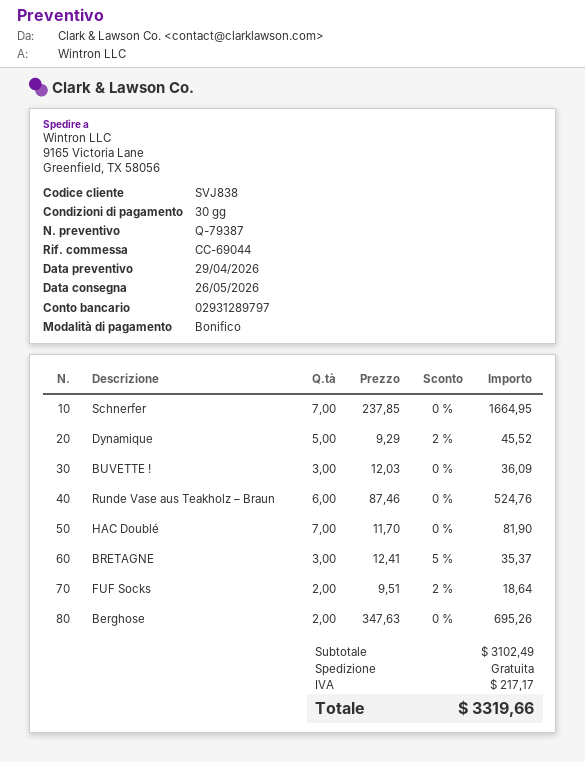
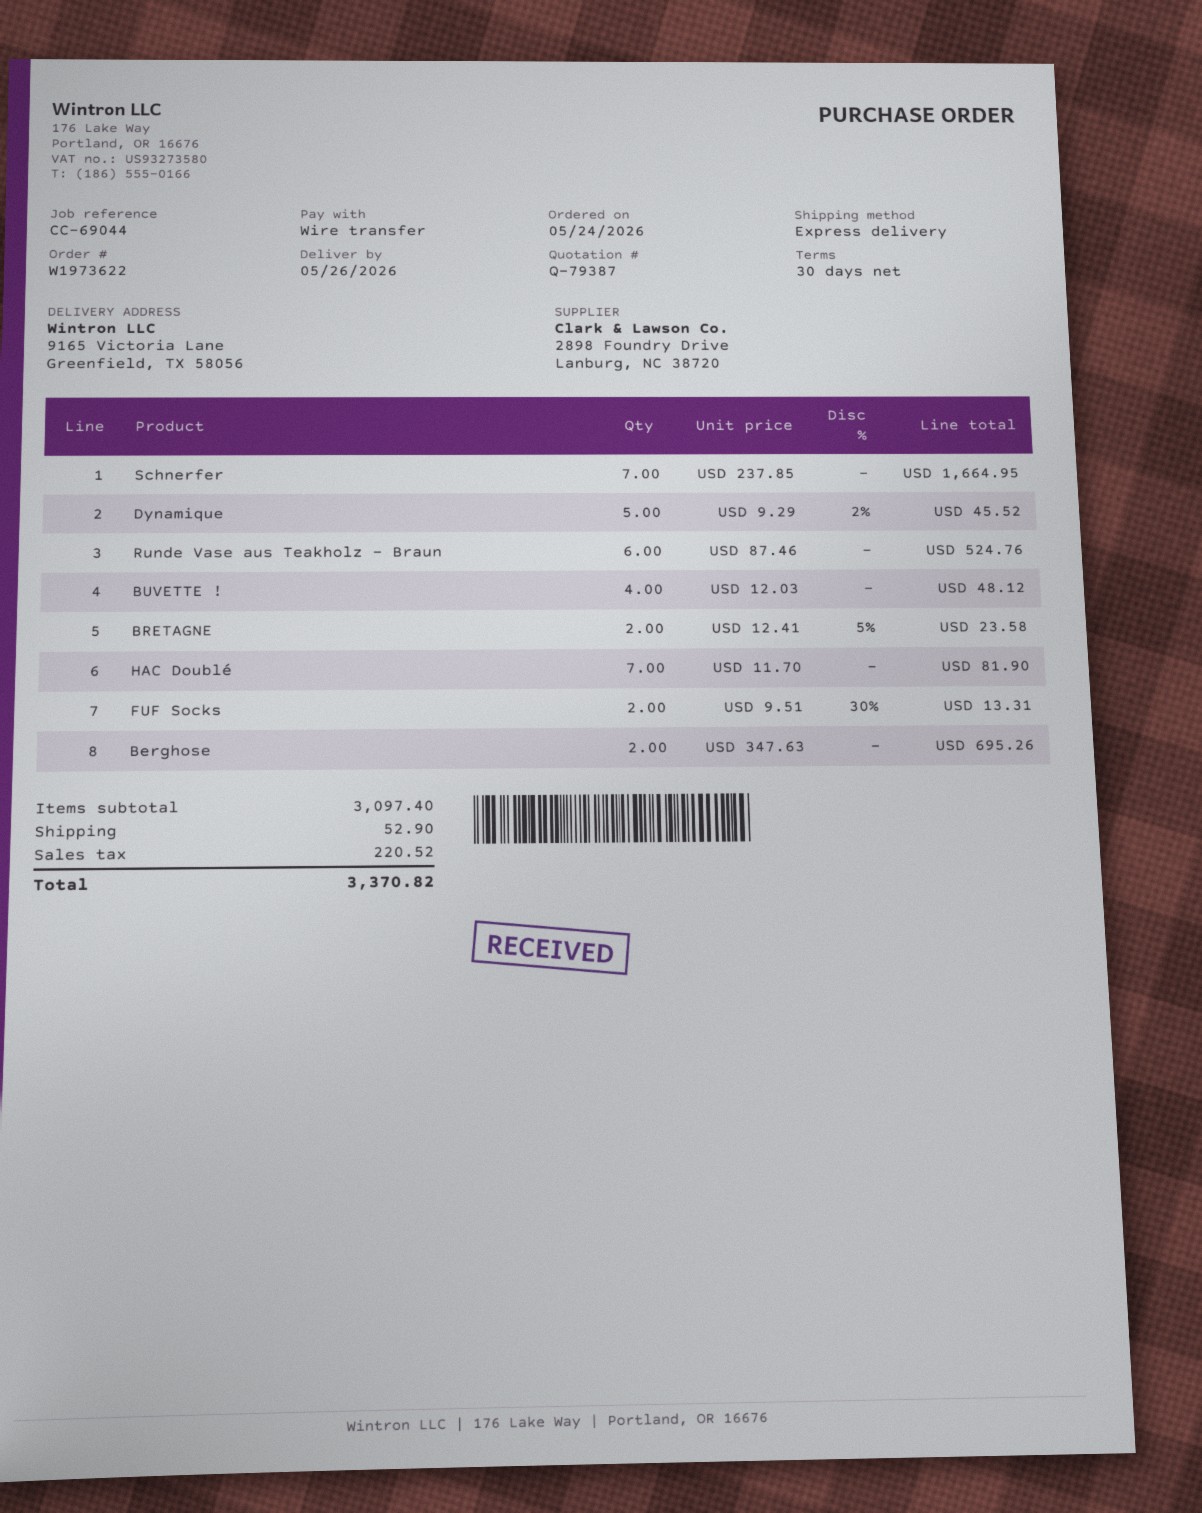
BUVETTE !: 3 x 12.03 = 36.09 -> 4 x 12.03 = 48.12
BRETAGNE: 3 x 12.41 - 5% = 35.37 -> 2 x 12.41 - 5% = 23.58
FUF Socks: 2 x 9.51 - 2% = 18.64 -> 2 x 9.51 - 30% = 13.31
subtotal: 3102.49 -> 3097.40
shipping: 0.00 -> 52.90
tax: 217.17 -> 220.52
total: 3319.66 -> 3370.82

